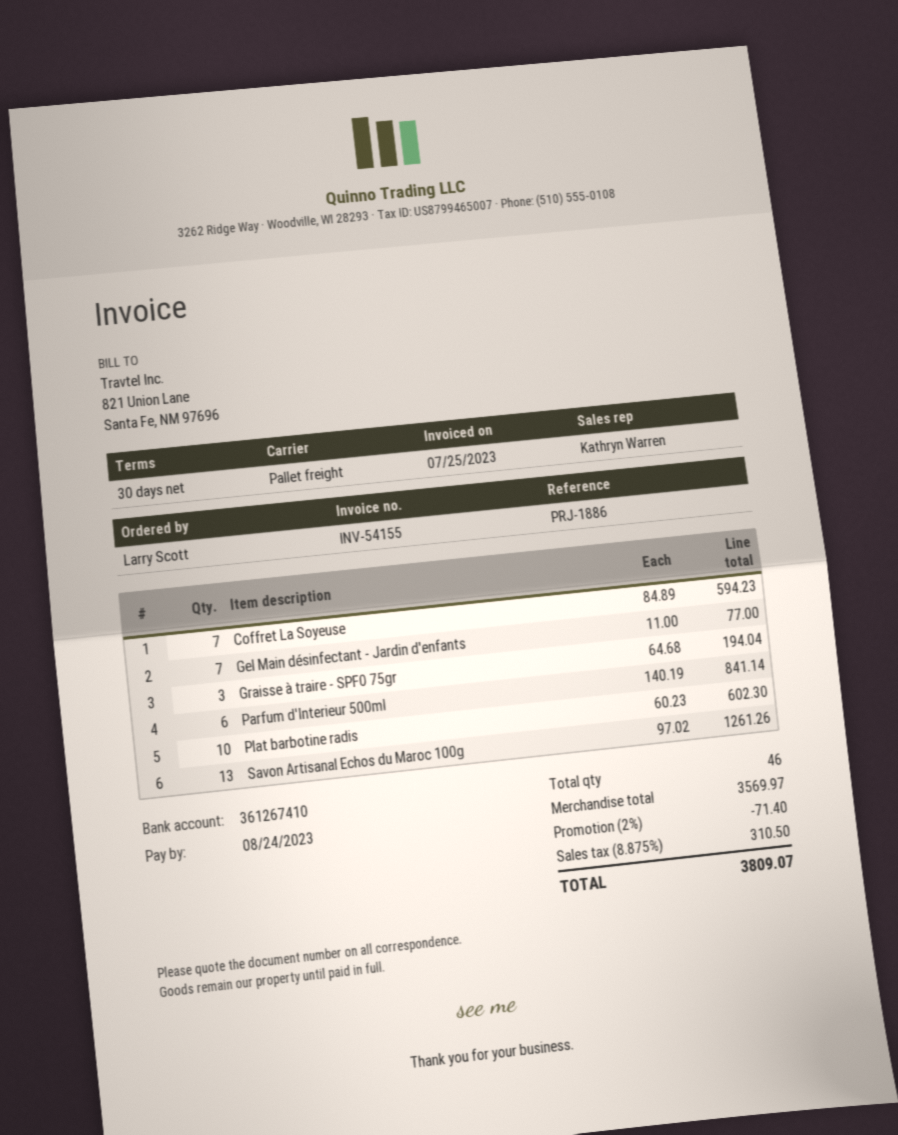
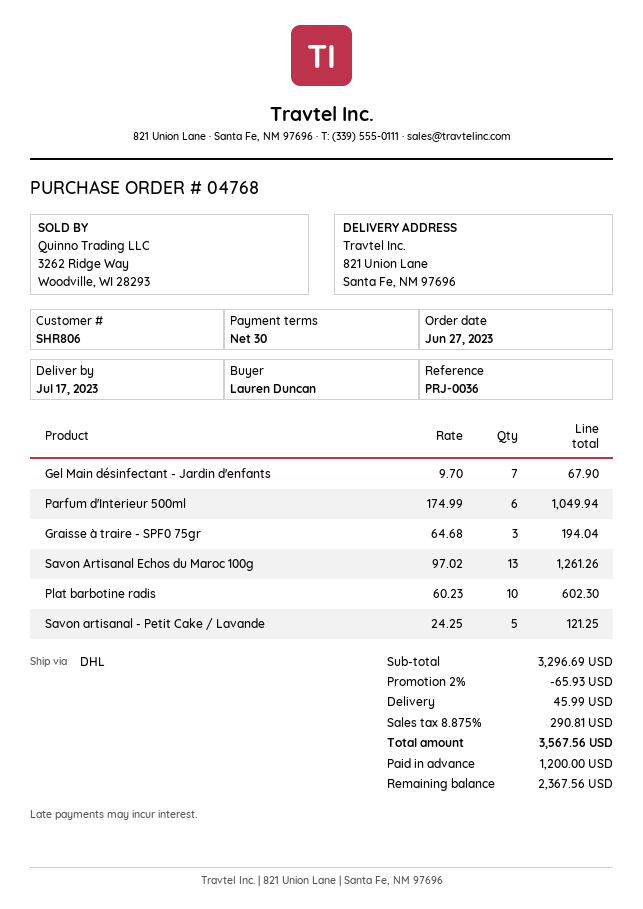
reference: PRJ-1886 -> PRJ-0036
ordered by: Larry Scott -> Lauren Duncan
shipping method: pallet freight -> DHL
Coffret La Soyeuse: 7 x 84.89 = 594.23 -> none
Gel Main désinfectant - Jardin d'enfants: 7 x 11.00 = 77.00 -> 7 x 9.70 = 67.90
Parfum d'Interieur 500ml: 6 x 140.19 = 841.14 -> 6 x 174.99 = 1049.94
Savon artisanal - Petit Cake / Lavande: none -> 5 x 24.25 = 121.25
subtotal: 3569.97 -> 3296.69
discount: 2% = 71.40 -> 2% = 65.93
shipping: none -> 45.99
tax: 8.875% = 310.50 -> 8.875% = 290.81
total: 3809.07 -> 3567.56

